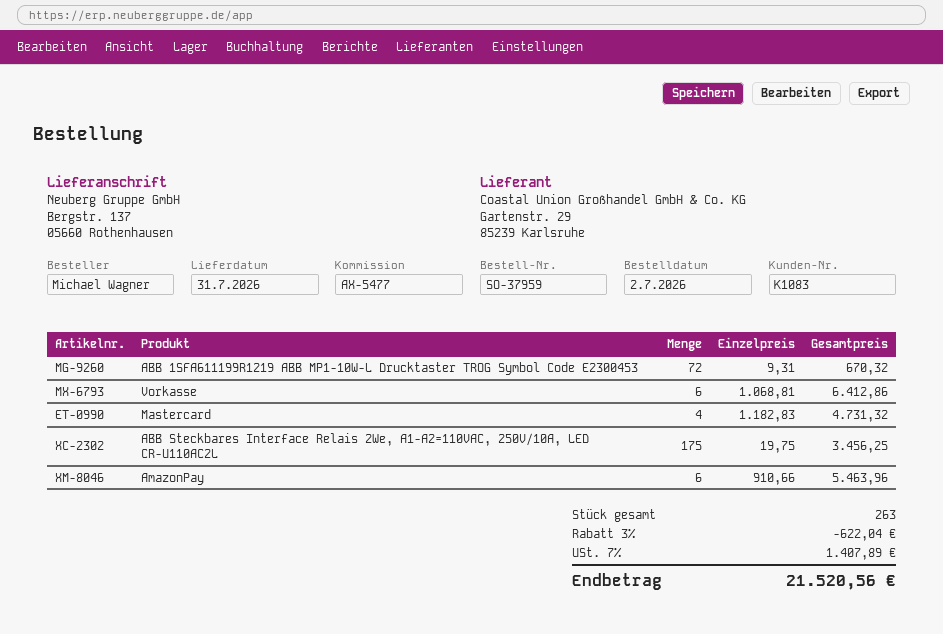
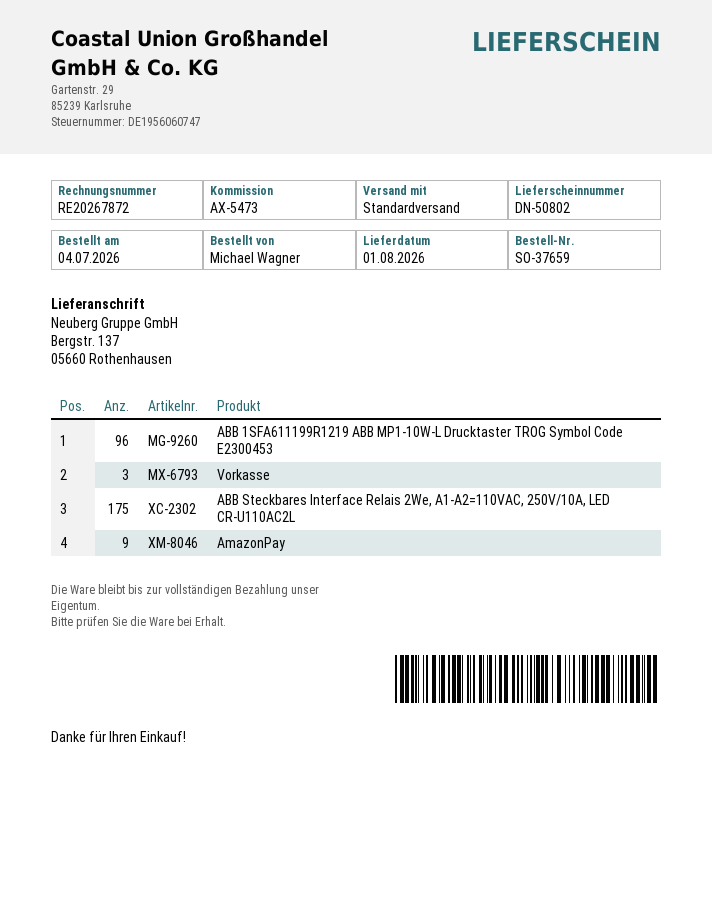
order number: SO-37959 -> SO-37659
order date: 2026-07-02 -> 2026-07-04
delivery date: 2026-07-31 -> 2026-08-01
reference: AX-5477 -> AX-5473
ABB 1SFA611199R1219 ABB MP1-10W-L Drucktaster TROG Symbol Code E2300453: 72 -> 96
Vorkasse: 6 -> 3
Mastercard: 4 -> none
AmazonPay: 6 -> 9

